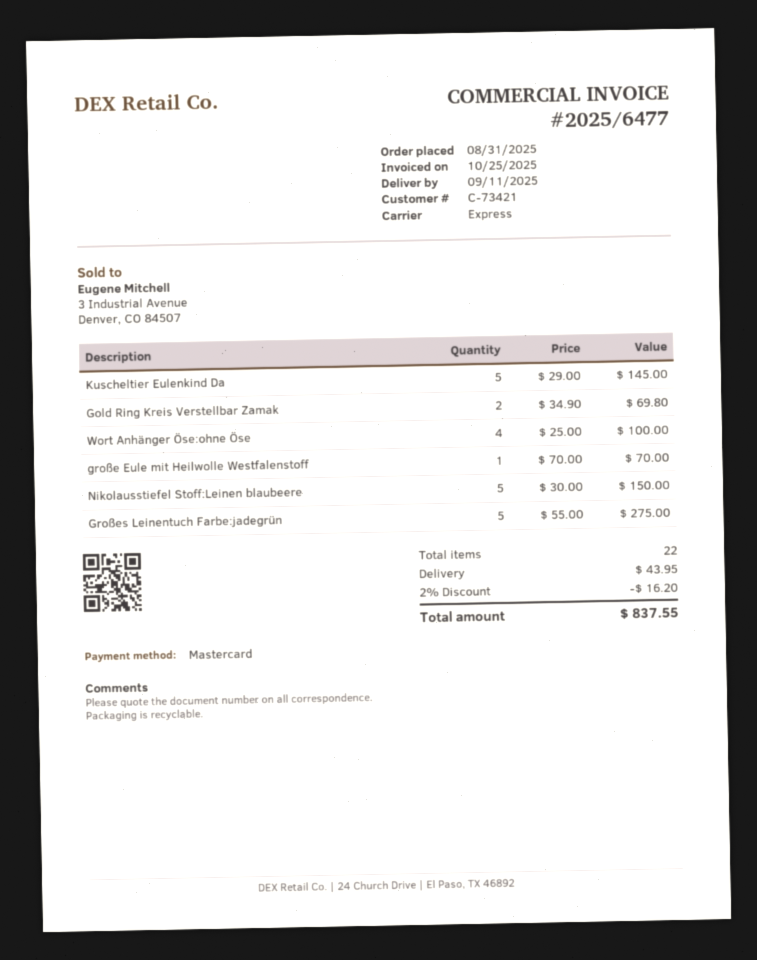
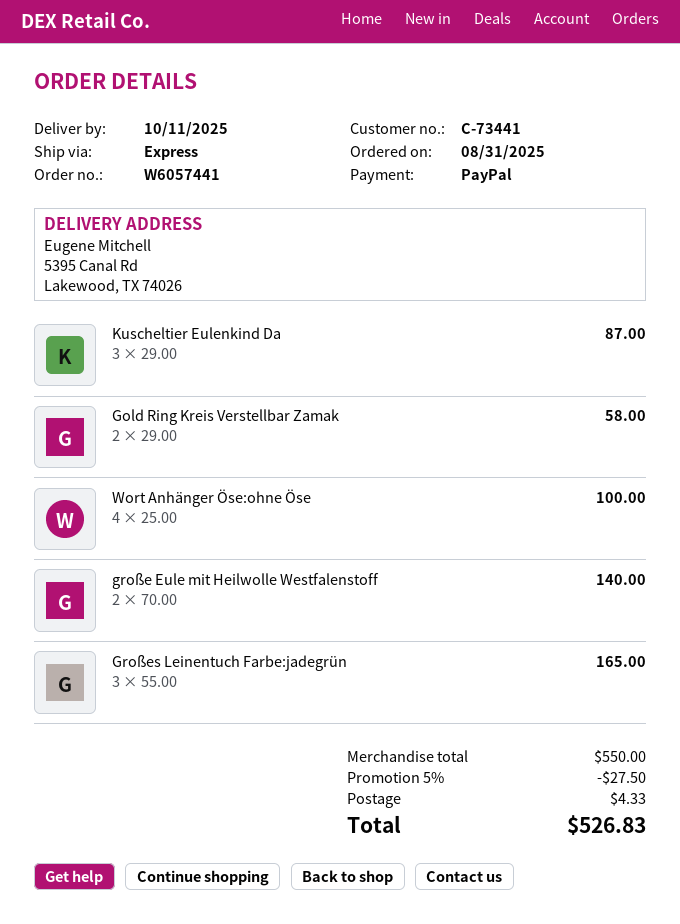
delivery date: 2025-09-11 -> 2025-10-11
customer number: C-73421 -> C-73441
payment method: Mastercard -> PayPal
Kuscheltier Eulenkind Da: 5 x 29.00 = 145.00 -> 3 x 29.00 = 87.00
Gold Ring Kreis Verstellbar Zamak: 2 x 34.90 = 69.80 -> 2 x 29.00 = 58.00
große Eule mit Heilwolle Westfalenstoff: 1 x 70.00 = 70.00 -> 2 x 70.00 = 140.00
Nikolausstiefel Stoff:Leinen blaubeere: 5 x 30.00 = 150.00 -> none
Großes Leinentuch Farbe:jadegrün: 5 x 55.00 = 275.00 -> 3 x 55.00 = 165.00
discount: 2% = 16.20 -> 5% = 27.50
shipping: 43.95 -> 4.33
total: 837.55 -> 526.83

